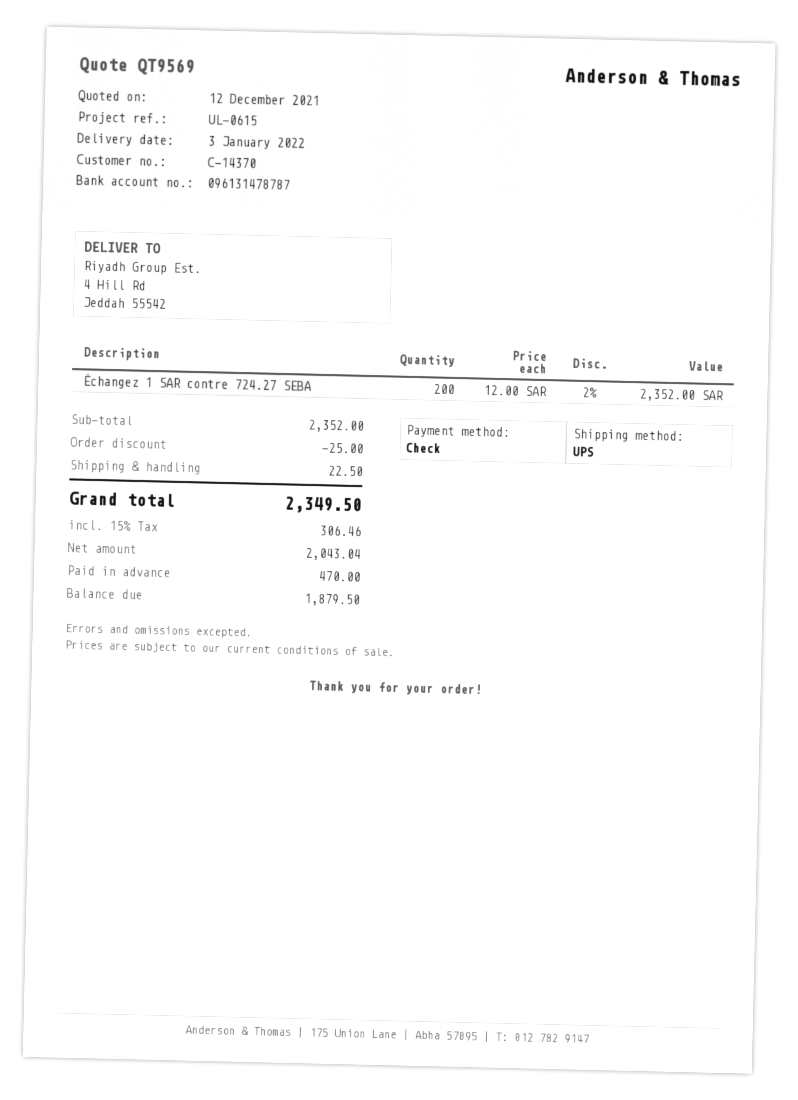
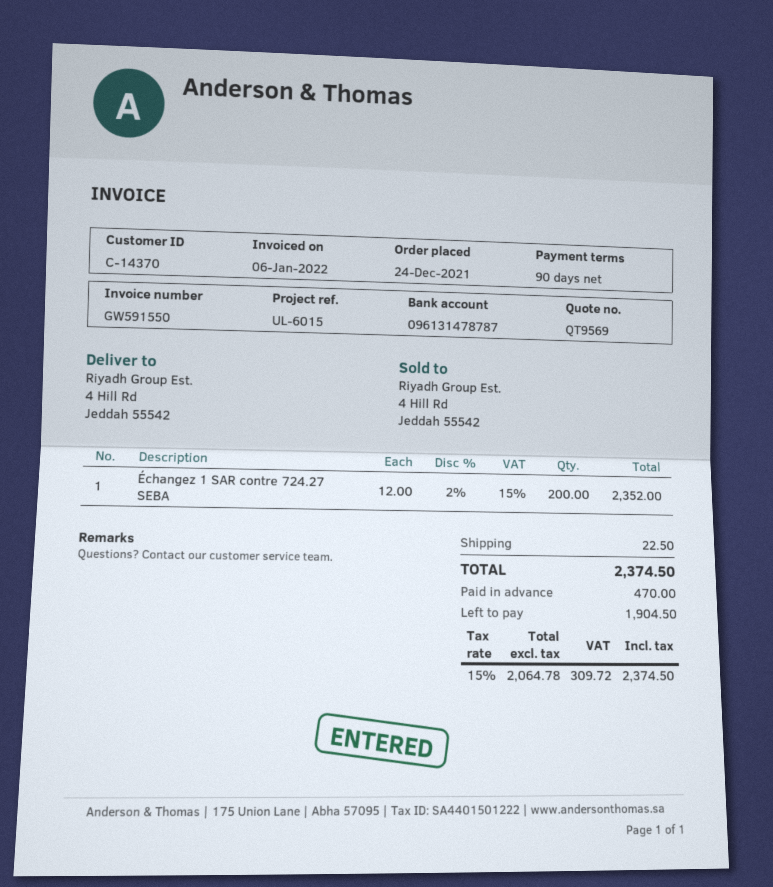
reference: UL-0615 -> UL-6015
discount: 25.00 -> none
net: 2043.04 -> 2064.78
tax: 15% = 306.46 -> 15% = 309.72
total: 2349.50 -> 2374.50
balance: 1879.50 -> 1904.50

